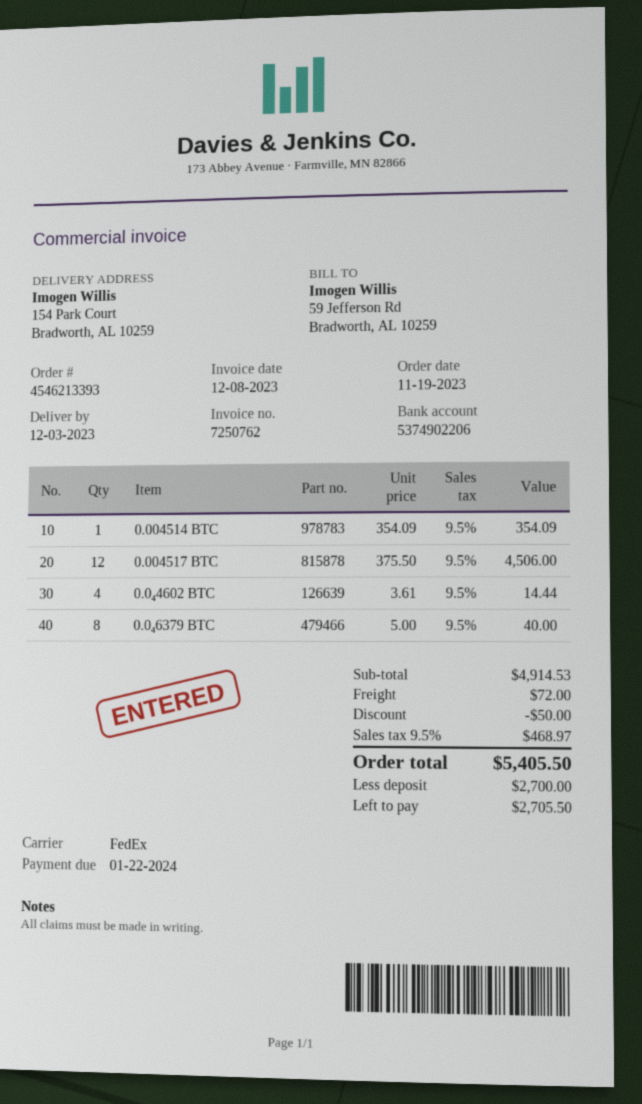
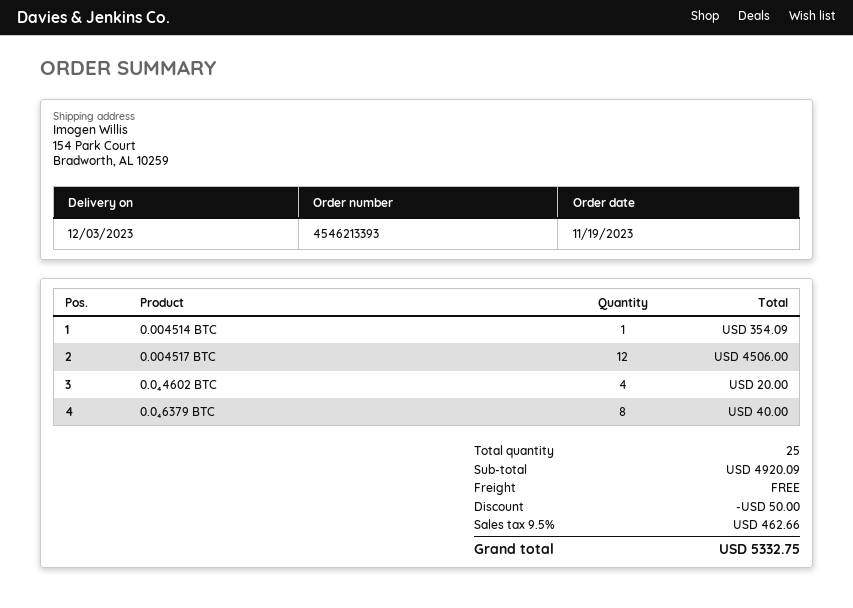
0.0₄4602 BTC: 4 for 14.44 -> 4 for 20.00
subtotal: 4914.53 -> 4920.09
shipping: 72.00 -> 0.00
tax: 9.5% = 468.97 -> 9.5% = 462.66
total: 5405.50 -> 5332.75

